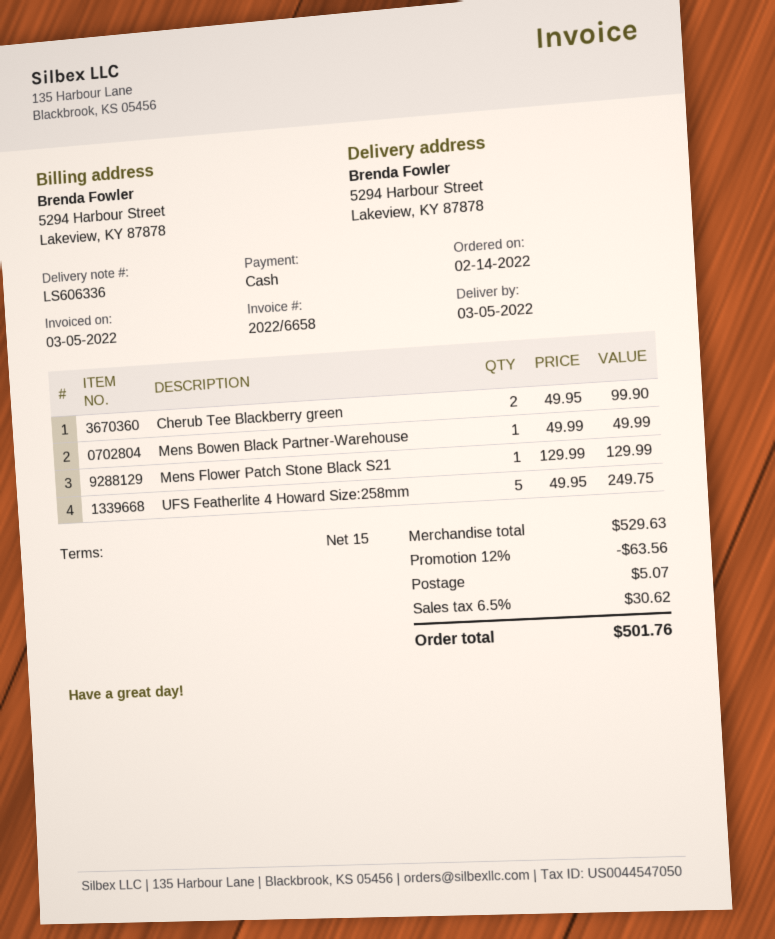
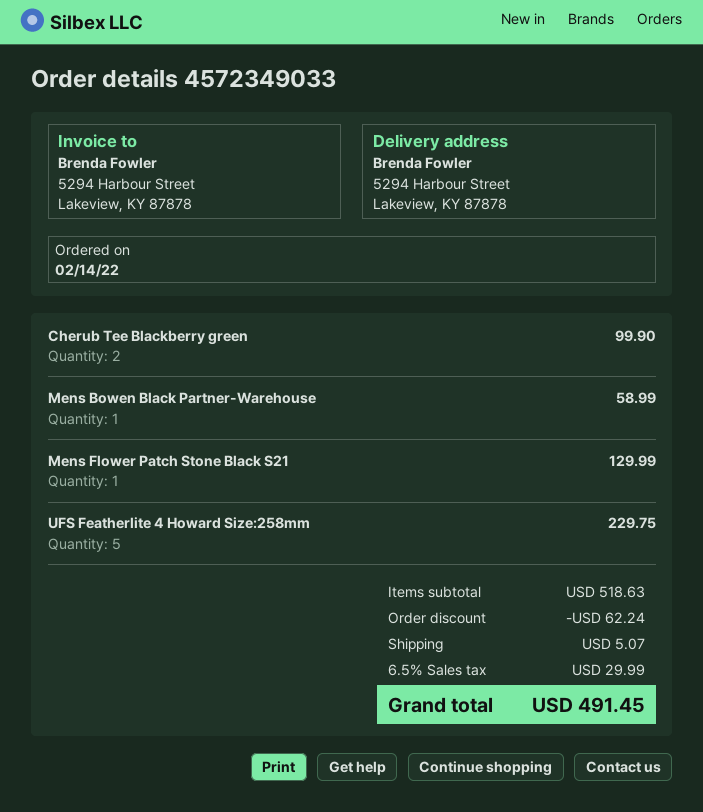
Mens Bowen Black Partner-Warehouse: 1 for 49.99 -> 1 for 58.99
UFS Featherlite 4 Howard Size:258mm: 5 for 249.75 -> 5 for 229.75
subtotal: 529.63 -> 518.63
discount: 63.56 -> 62.24
tax: 6.5% = 30.62 -> 6.5% = 29.99
total: 501.76 -> 491.45

